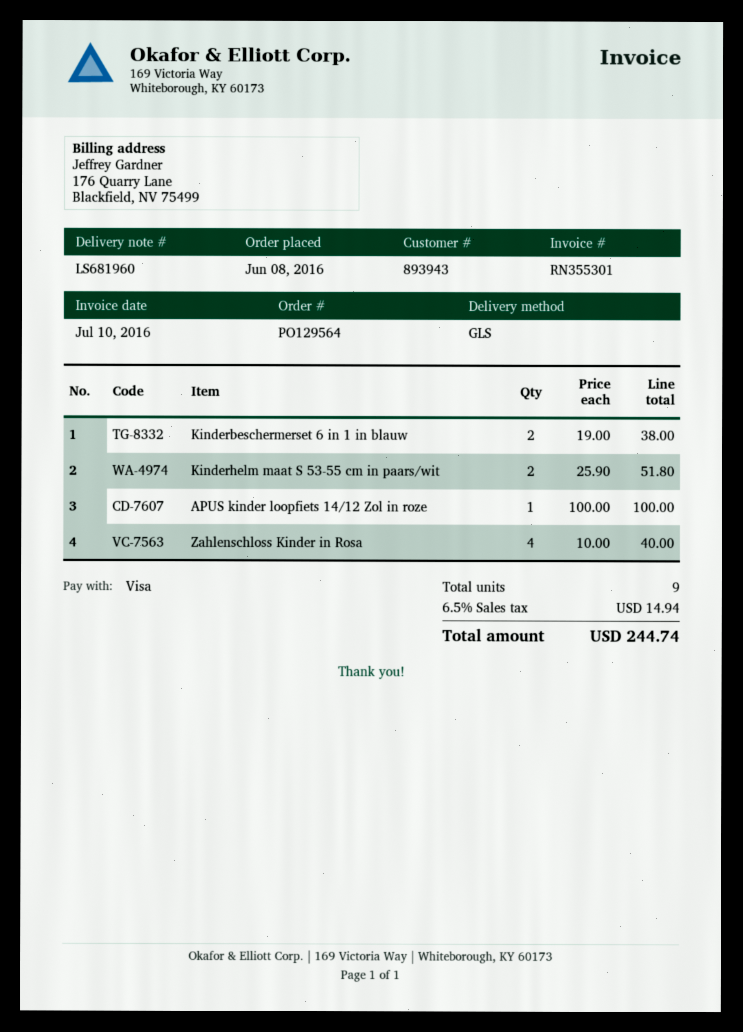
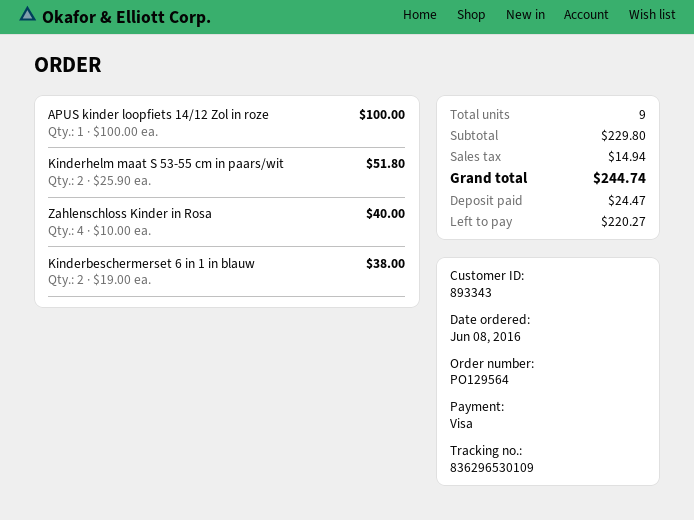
customer number: 893943 -> 893343

